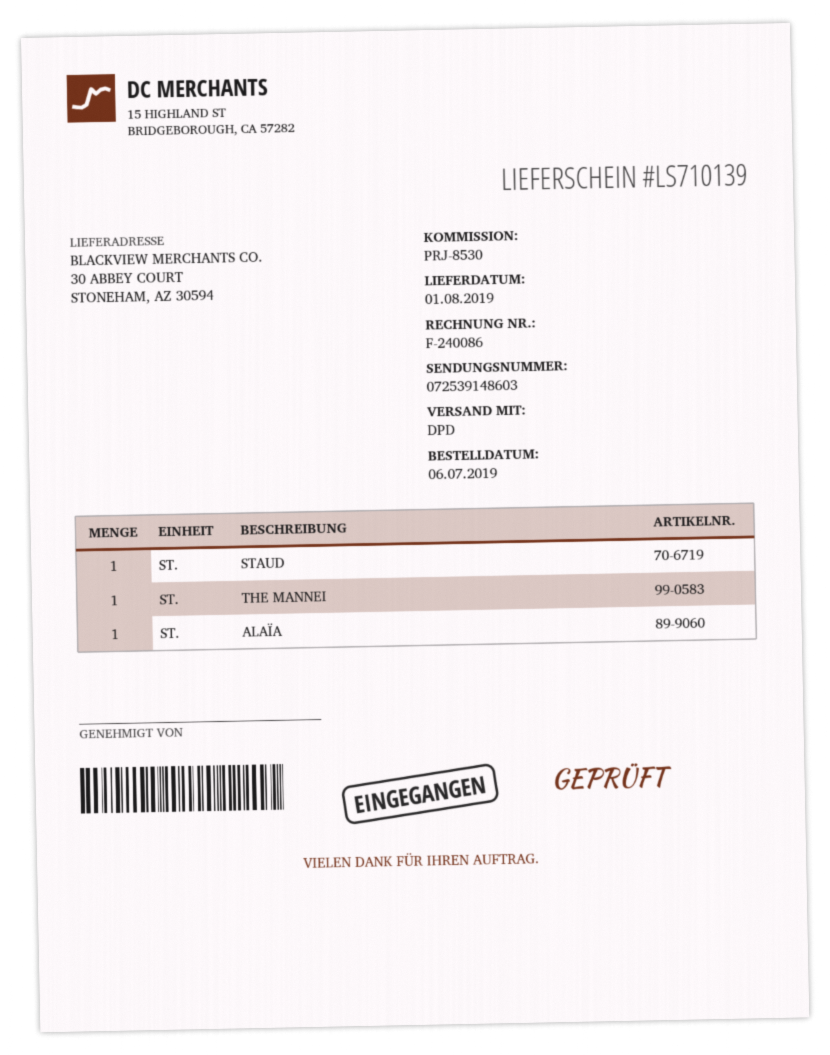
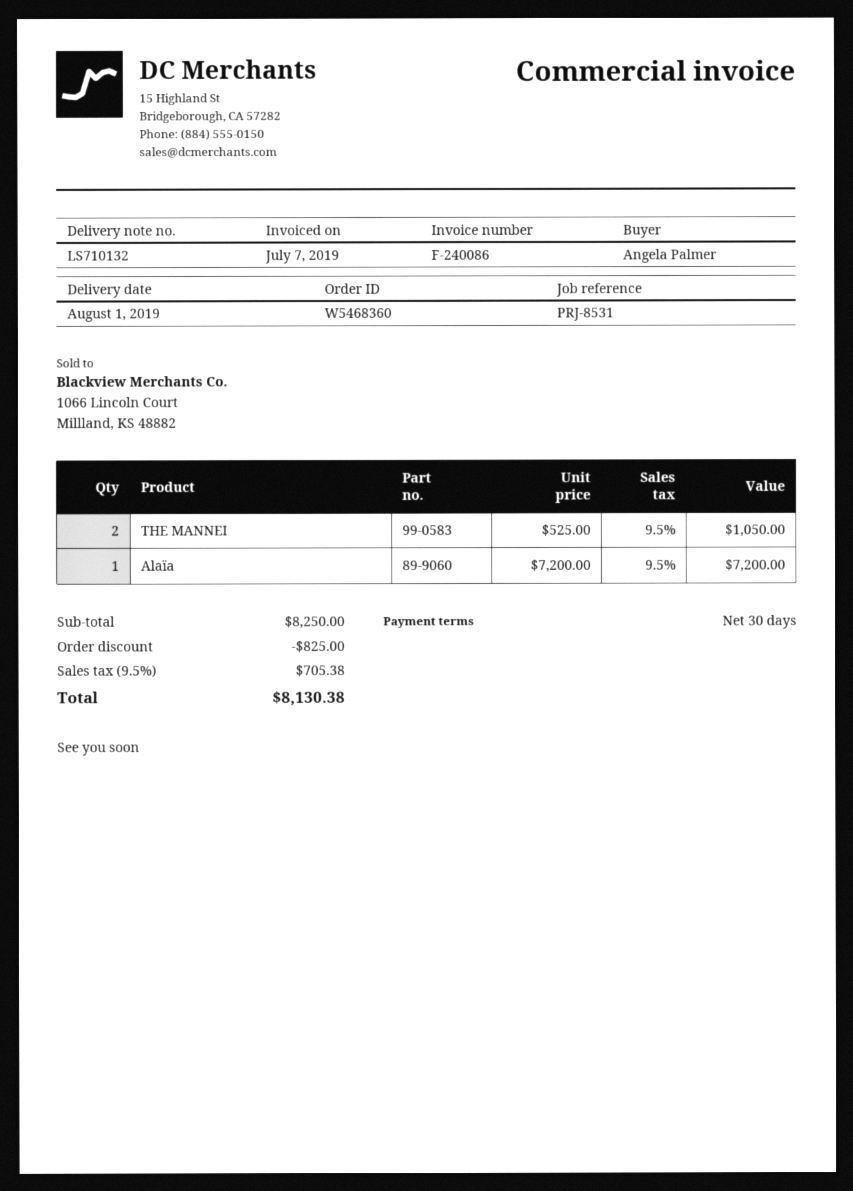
delivery note number: LS710139 -> LS710132
reference: PRJ-8530 -> PRJ-8531
STAUD: 1 -> none
THE MANNEI: 1 -> 2

